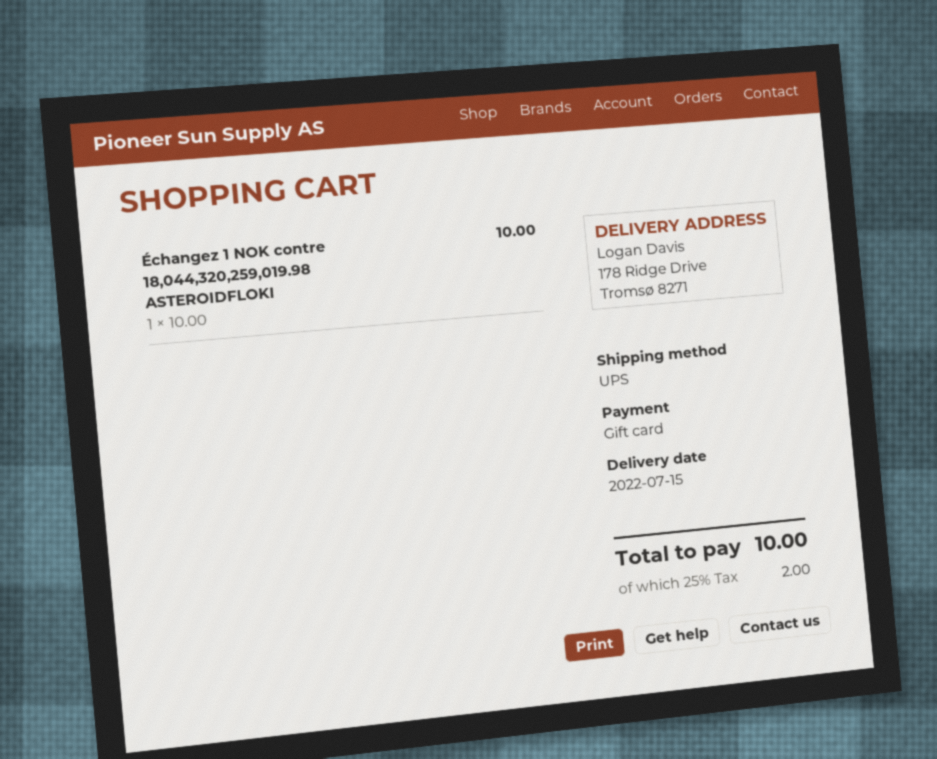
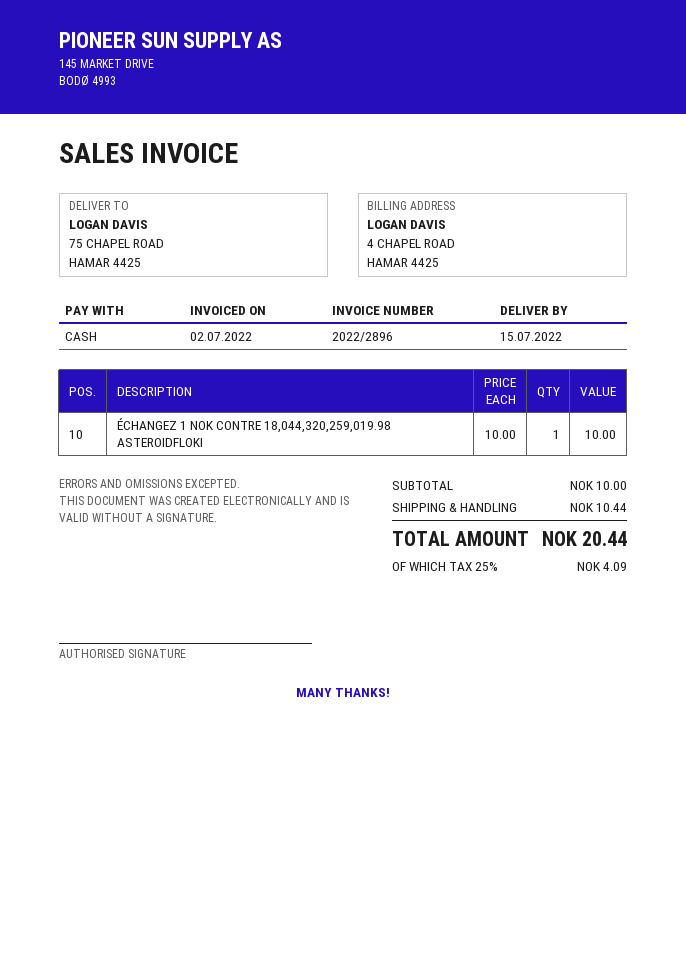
payment method: gift card -> cash
ship to: 178 Ridge Drive, Tromsø 8271 -> 75 CHAPEL ROAD, HAMAR 4425
shipping: none -> 10.44
tax: 25% = 2.00 -> 25% = 4.09
total: 10.00 -> 20.44

